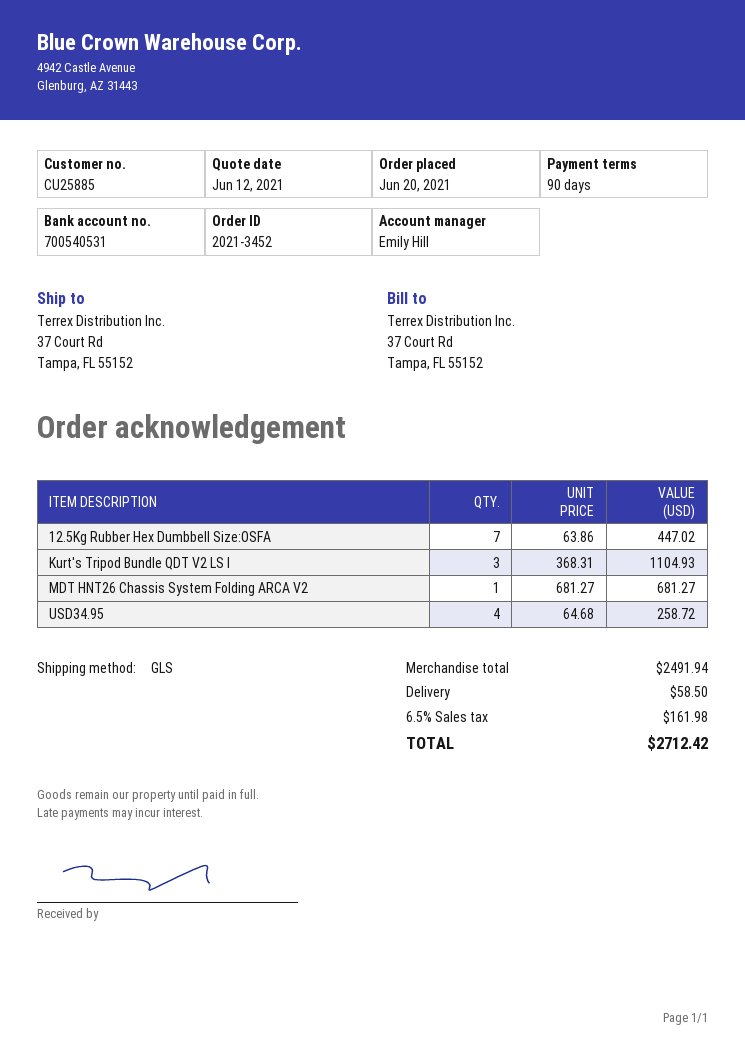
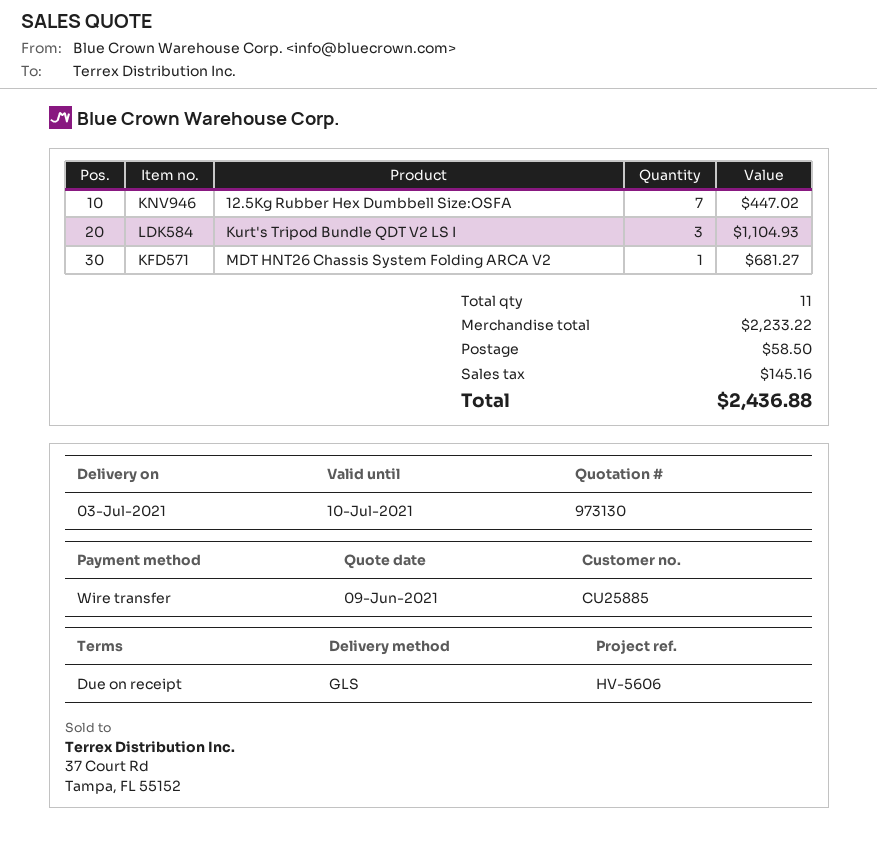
quote date: 2021-06-12 -> 2021-06-09
payment terms: 90 days -> on receipt
USD34.95: 4 for 258.72 -> none
subtotal: 2491.94 -> 2233.22
tax: 161.98 -> 145.16
total: 2712.42 -> 2436.88

